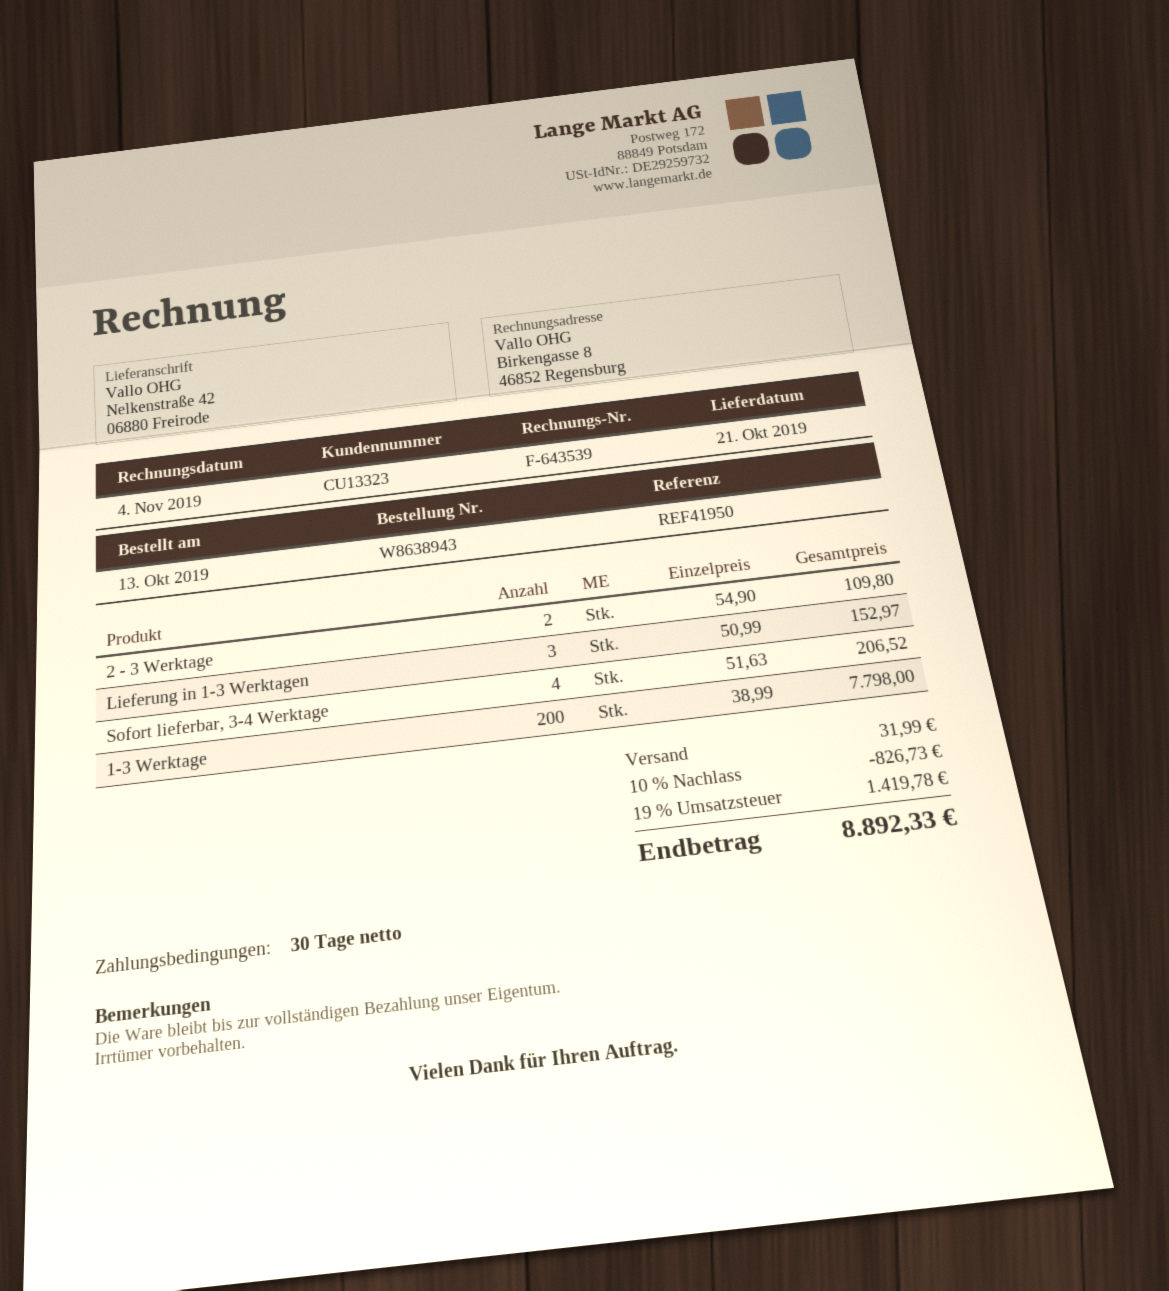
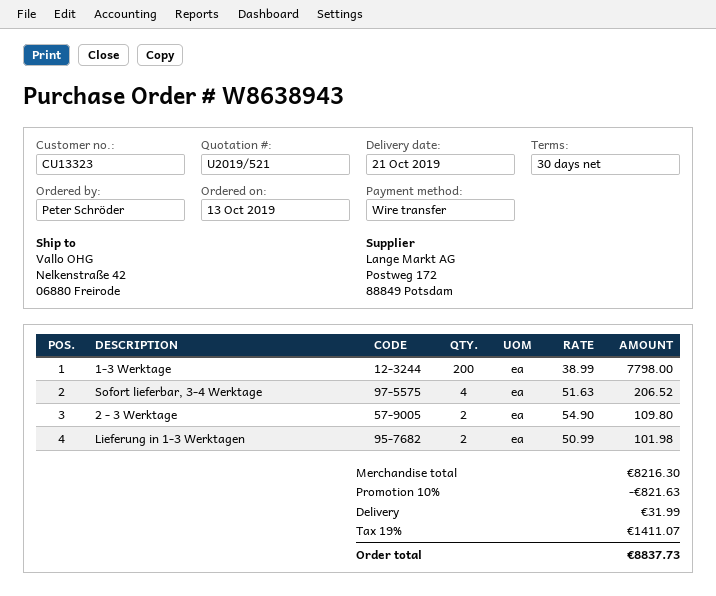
Lieferung in 1-3 Werktagen: 3 x 50.99 = 152.97 -> 2 x 50.99 = 101.98
discount: 10% = 826.73 -> 10% = 821.63
tax: 19% = 1419.78 -> 19% = 1411.07
total: 8892.33 -> 8837.73

